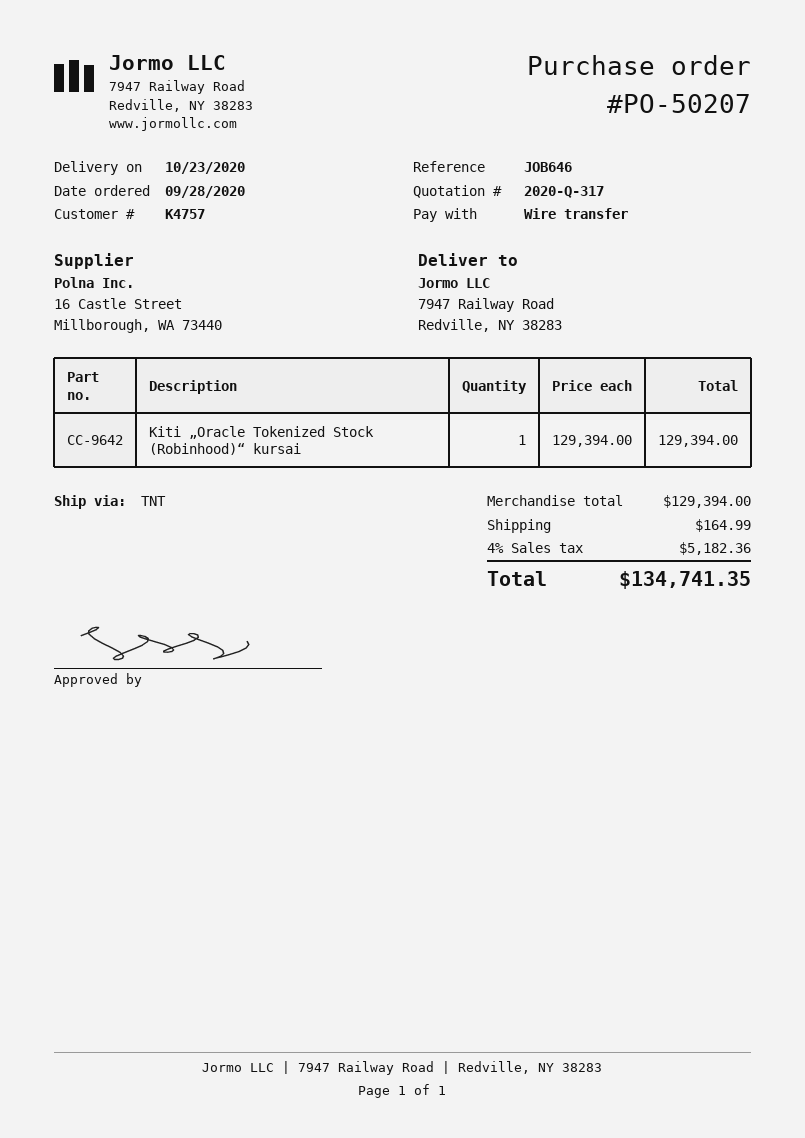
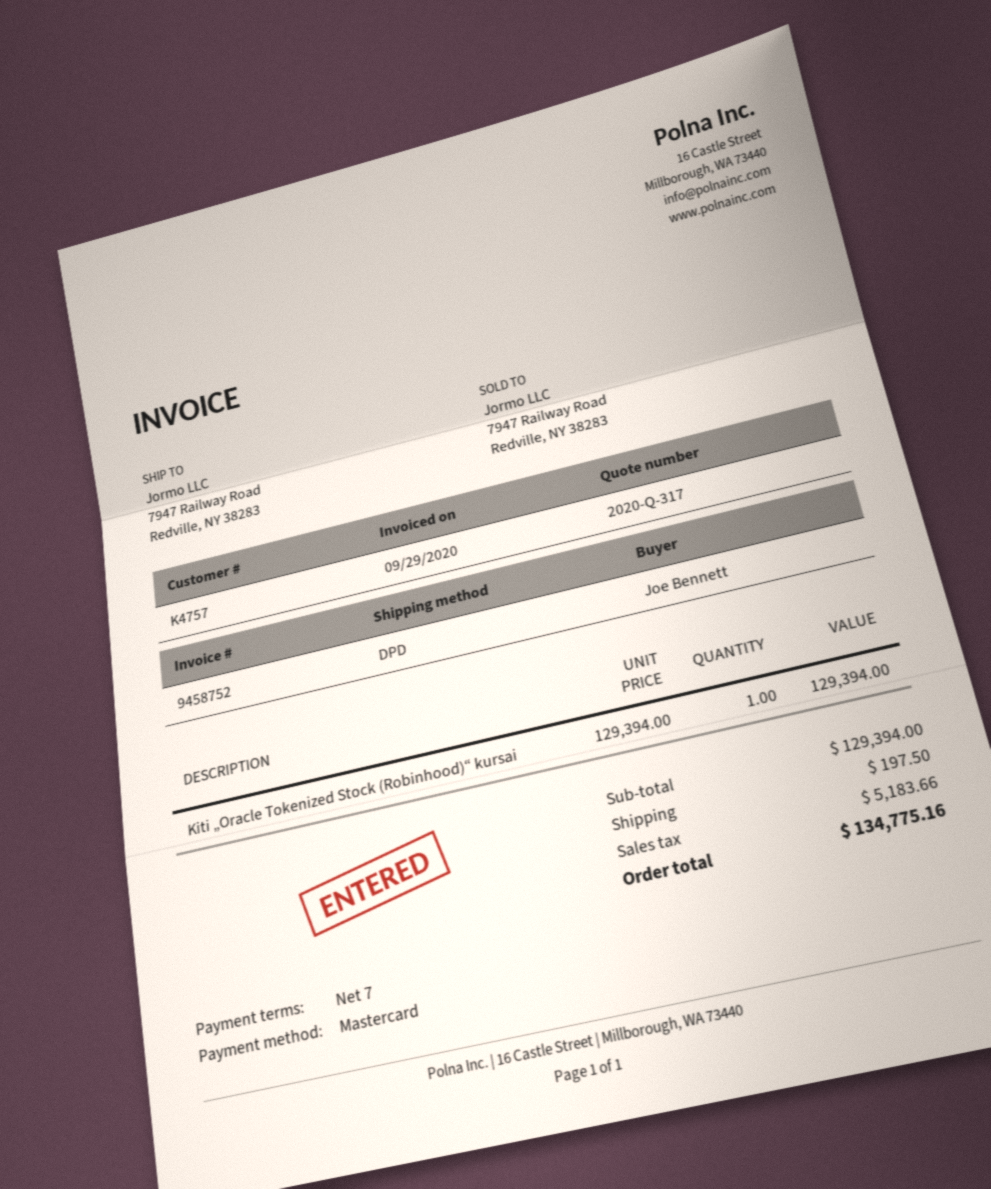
payment method: bank transfer -> Mastercard
shipping method: TNT -> DPD
shipping: 164.99 -> 197.50
tax: 5182.36 -> 5183.66
total: 134741.35 -> 134775.16

